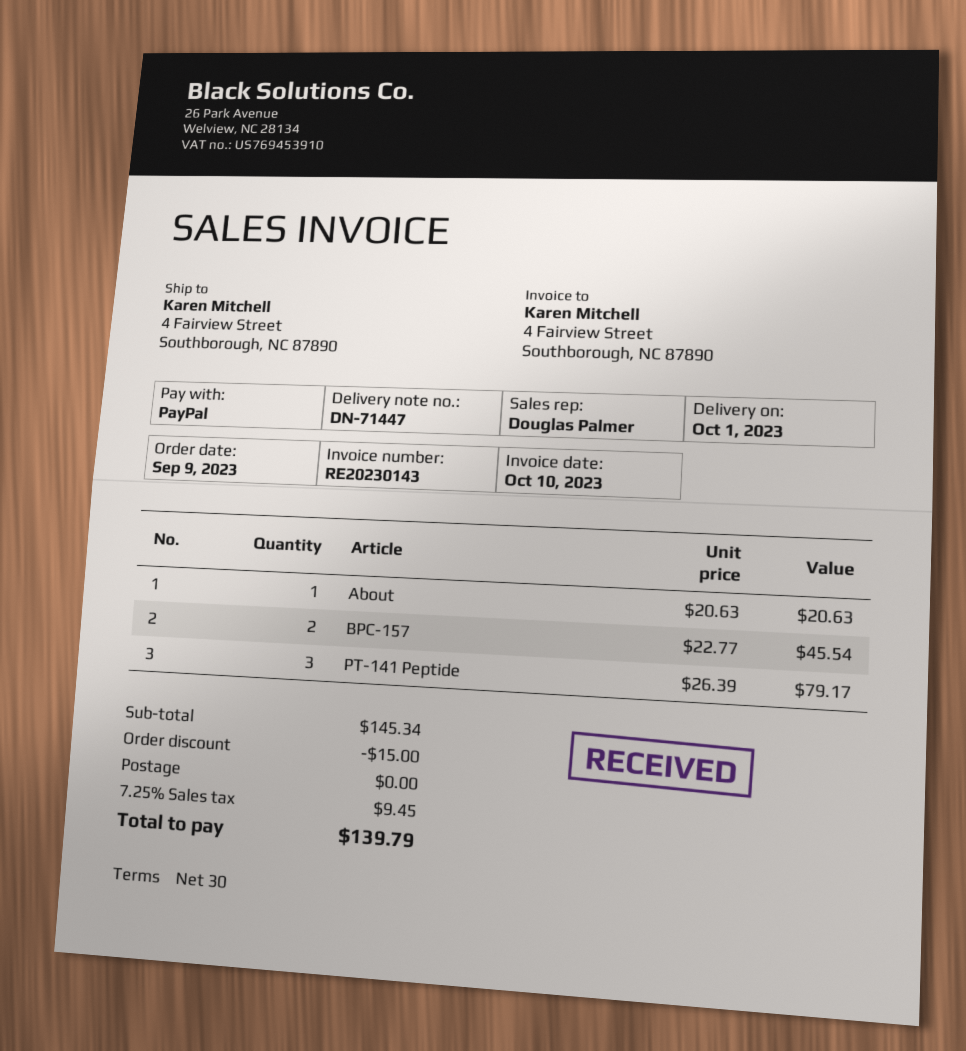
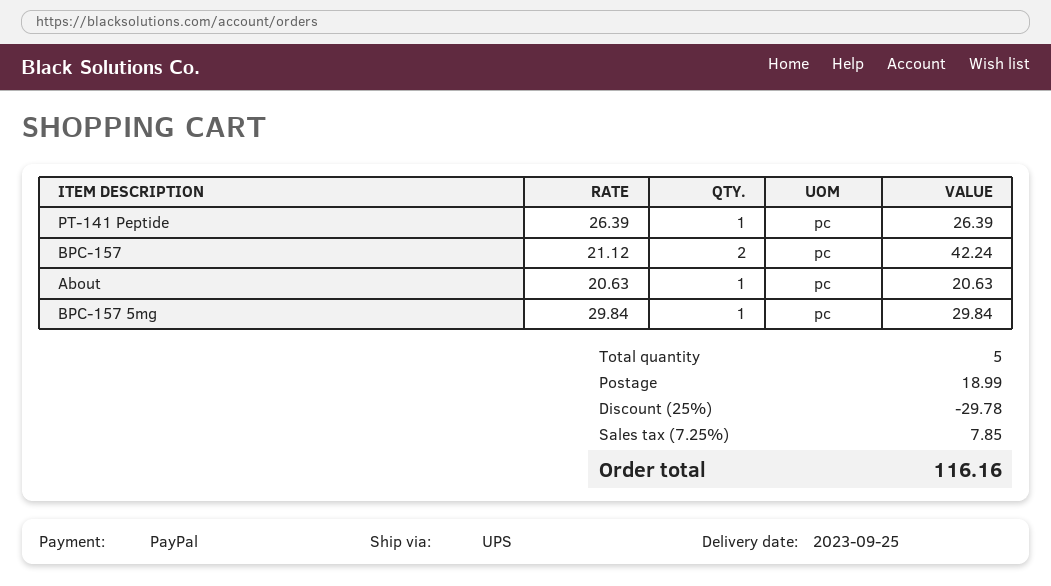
delivery date: 2023-10-01 -> 2023-09-25
BPC-157: 2 x 22.77 = 45.54 -> 2 x 21.12 = 42.24
PT-141 Peptide: 3 x 26.39 = 79.17 -> 1 x 26.39 = 26.39
BPC-157 5mg: none -> 1 x 29.84 = 29.84
discount: 15.00 -> 29.78
shipping: 0.00 -> 18.99
tax: 7.25% = 9.45 -> 7.25% = 7.85
total: 139.79 -> 116.16

